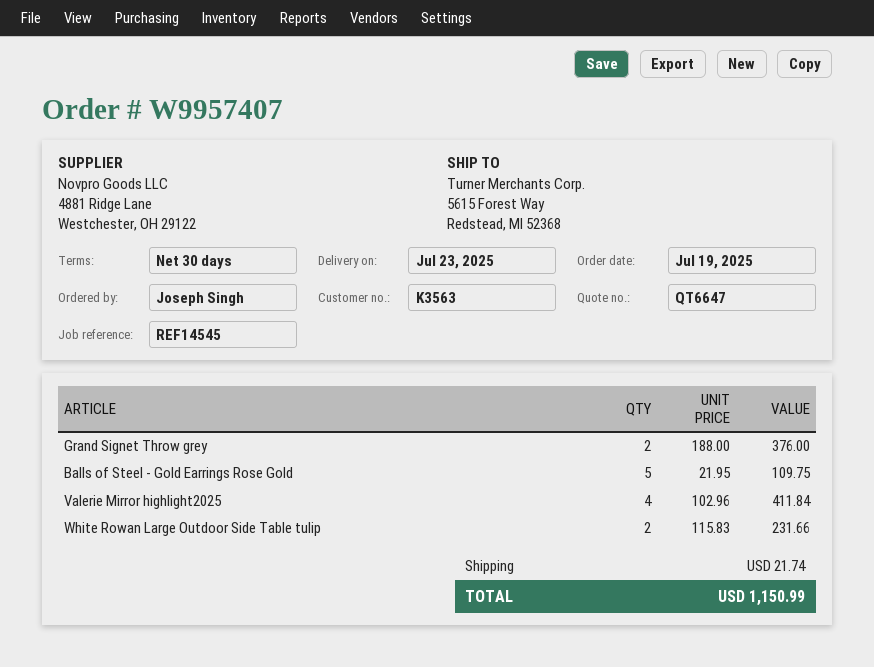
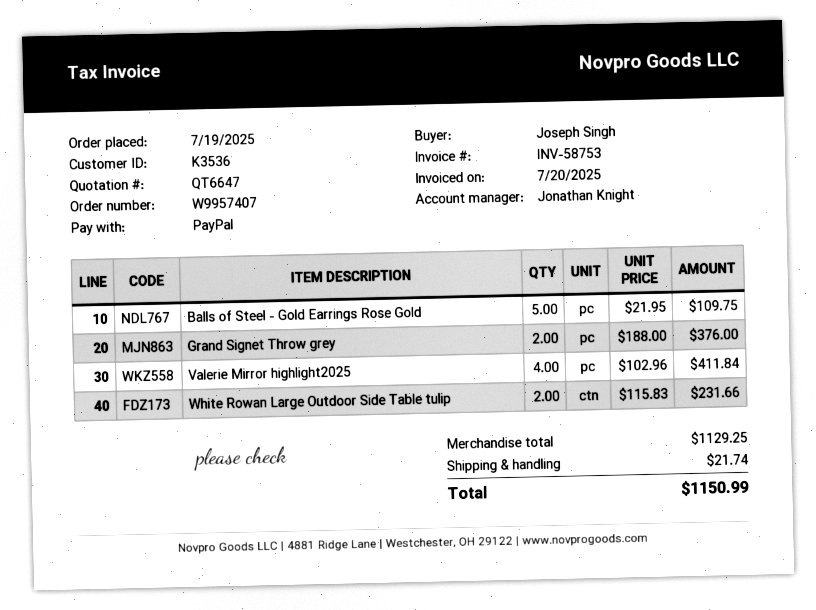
customer number: K3563 -> K3536

